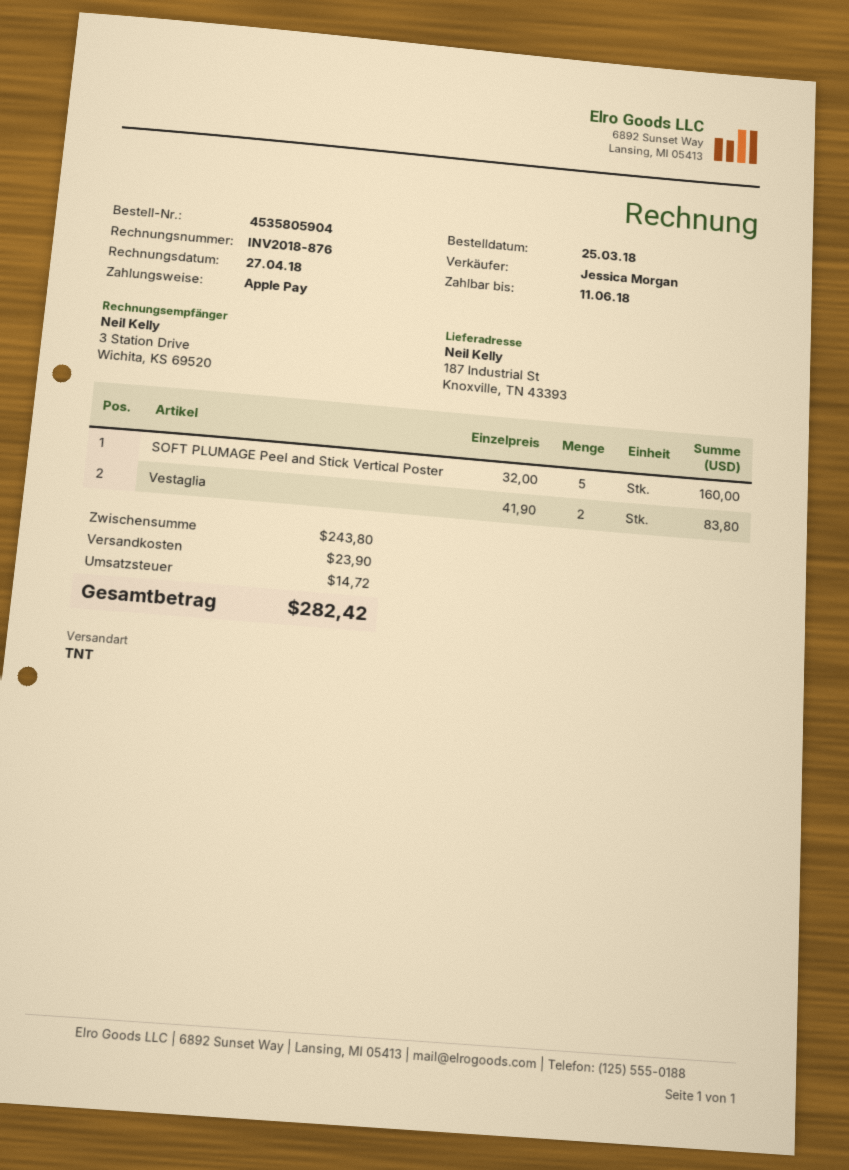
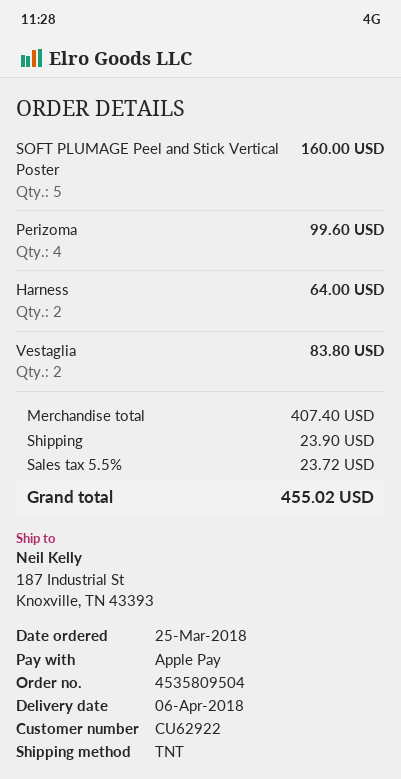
order number: 4535805904 -> 4535809504
Perizoma: none -> 4 for 99.60
Harness: none -> 2 for 64.00
subtotal: 243.80 -> 407.40
tax: 14.72 -> 23.72
total: 282.42 -> 455.02

